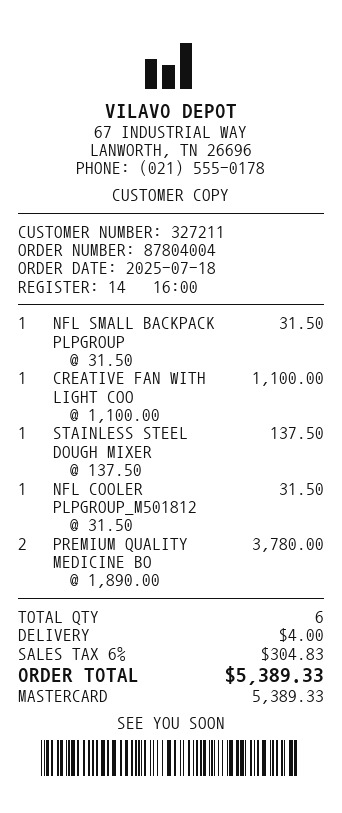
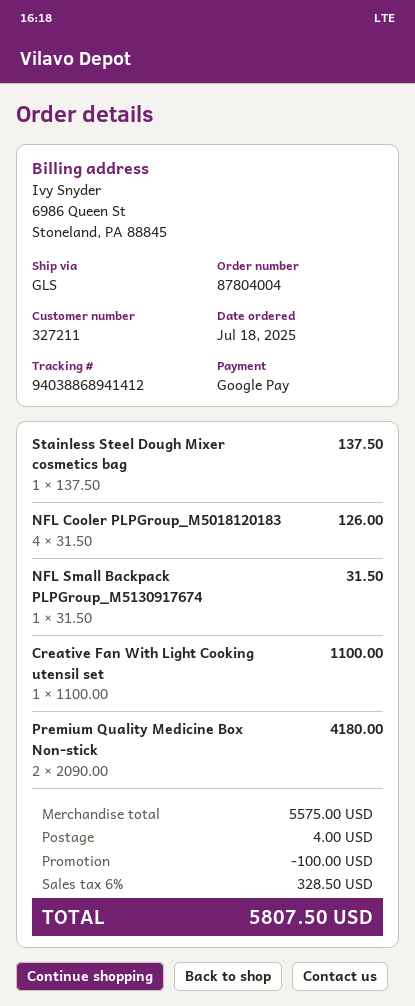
payment method: Mastercard -> Google Pay
NFL COOLER PLPGROUP_M501812: 1 x 31.50 = 31.50 -> 4 x 31.50 = 126.00
PREMIUM QUALITY MEDICINE BO: 2 x 1890.00 = 3780.00 -> 2 x 2090.00 = 4180.00
discount: none -> 100.00
tax: 6% = 304.83 -> 6% = 328.50
total: 5389.33 -> 5807.50

